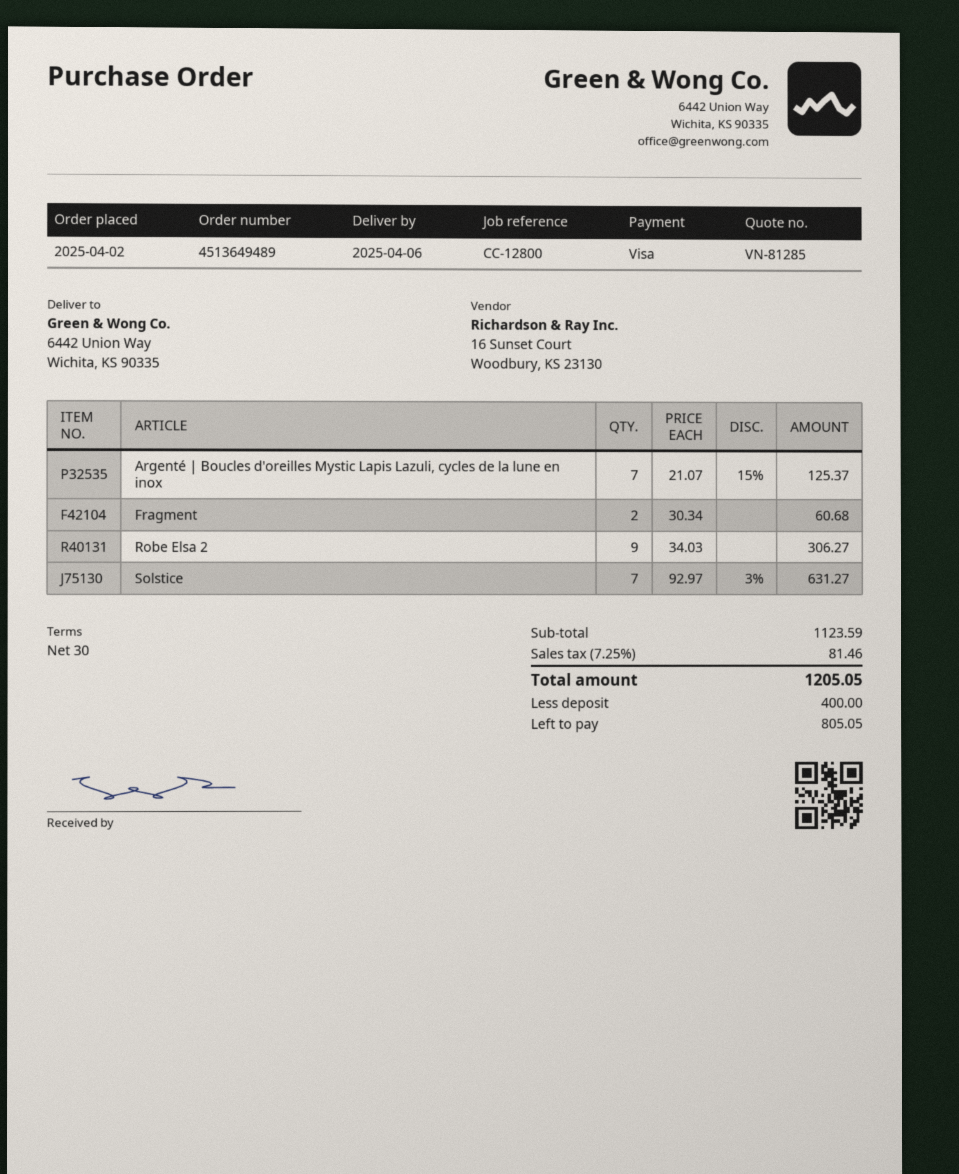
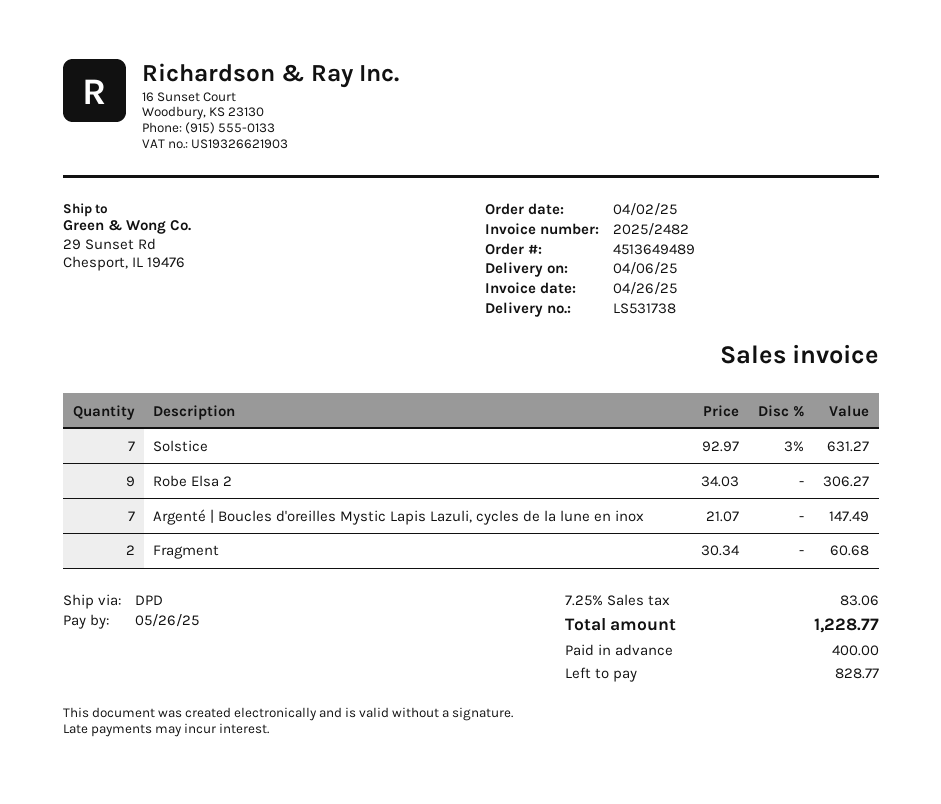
ship to: 6442 Union Way, Wichita, KS 90335 -> 29 Sunset Rd, Chesport, IL 19476
Argenté | Boucles d'oreilles Mystic Lapis Lazuli, cycles de la lune en inox: 7 x 21.07 - 15% = 125.37 -> 7 x 21.07 = 147.49
tax: 7.25% = 81.46 -> 7.25% = 83.06
total: 1205.05 -> 1228.77
balance: 805.05 -> 828.77

